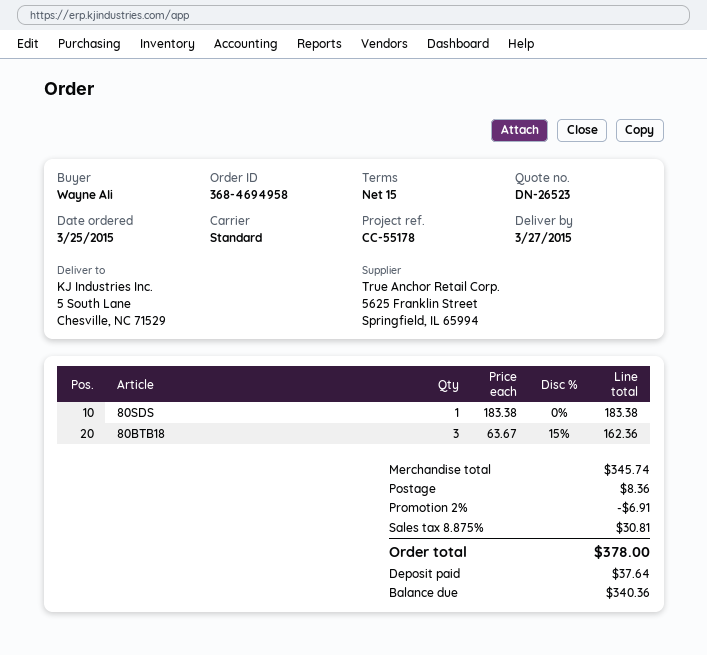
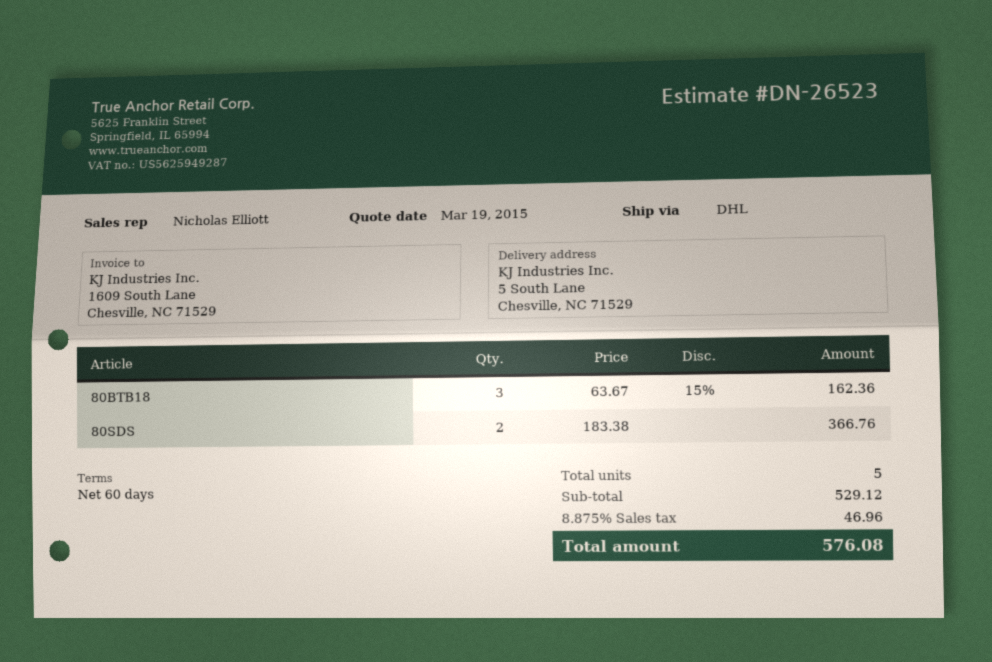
payment terms: 15 days -> 60 days
shipping method: standard -> DHL
80SDS: 1 x 183.38 = 183.38 -> 2 x 183.38 = 366.76
subtotal: 345.74 -> 529.12
discount: 2% = 6.91 -> none
shipping: 8.36 -> none
tax: 8.875% = 30.81 -> 8.875% = 46.96
total: 378.00 -> 576.08

